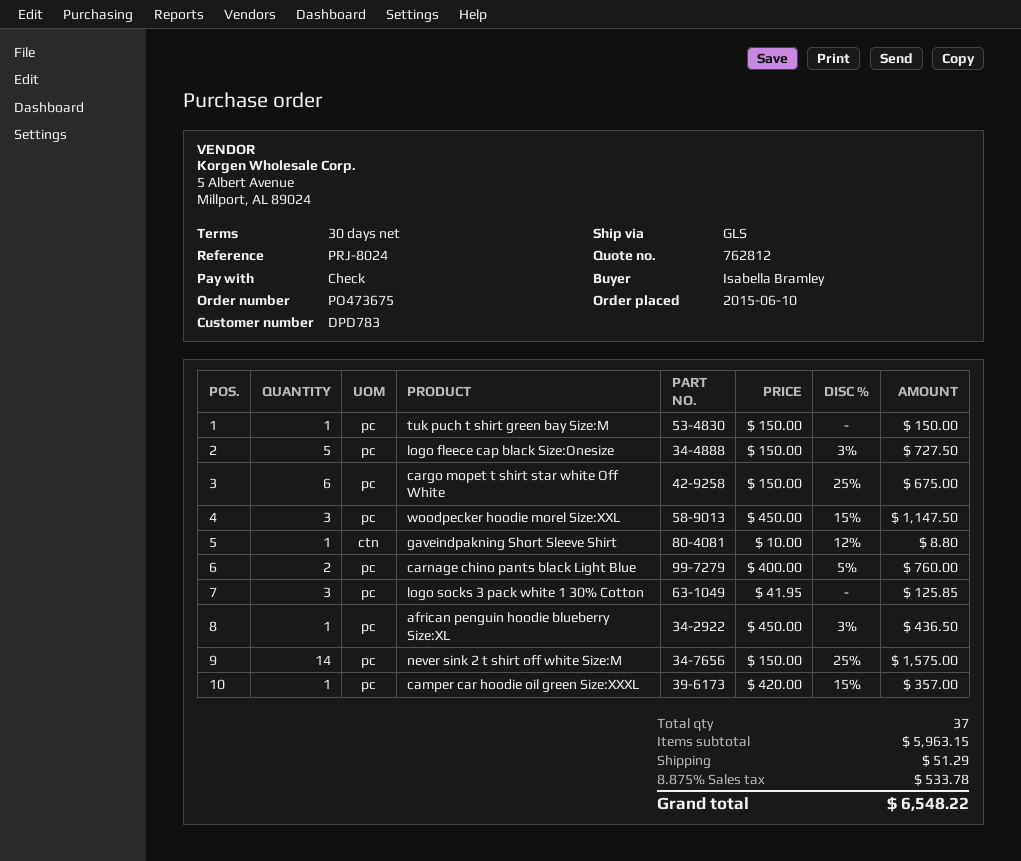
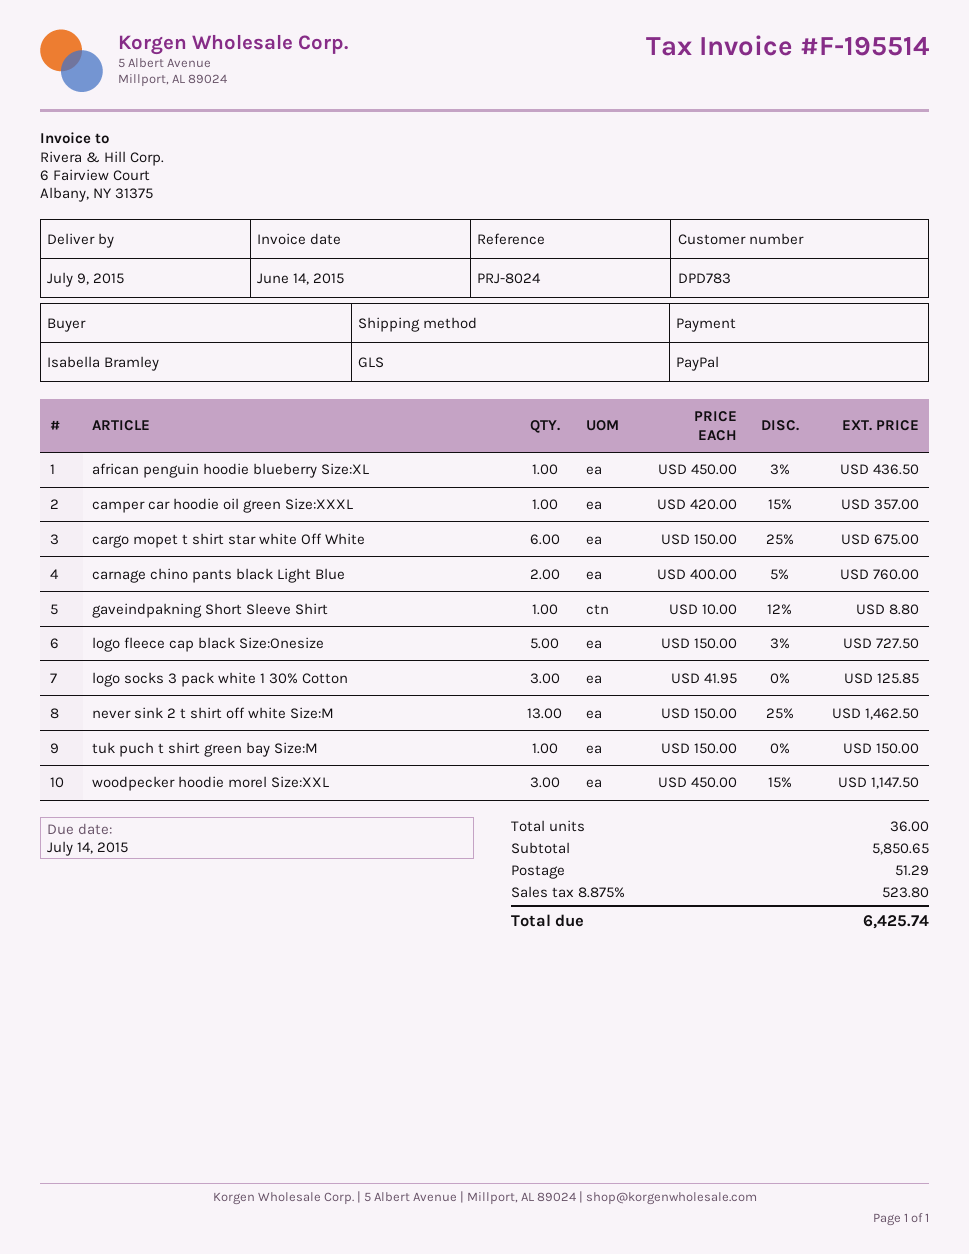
payment method: cheque -> PayPal
never sink 2 t shirt off white Size:M: 14 x 150.00 - 25% = 1575.00 -> 13 x 150.00 - 25% = 1462.50
total quantity: 37 -> 36
subtotal: 5963.15 -> 5850.65
tax: 8.875% = 533.78 -> 8.875% = 523.80
total: 6548.22 -> 6425.74

